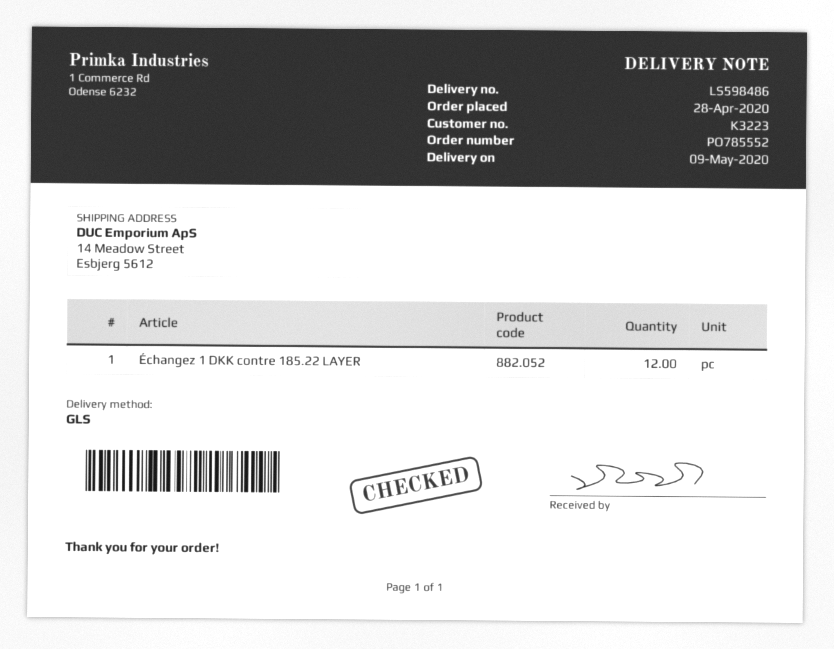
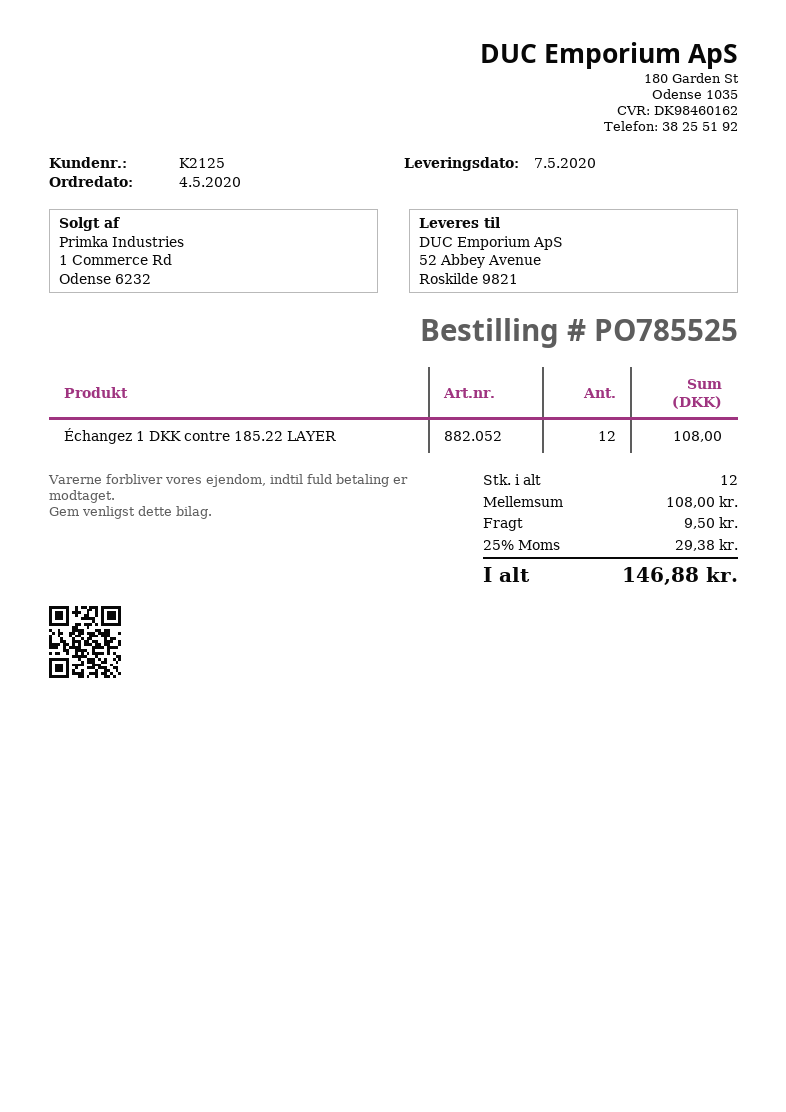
order number: PO785552 -> PO785525
order date: 2020-04-28 -> 2020-05-04
delivery date: 2020-05-09 -> 2020-05-07
customer number: K3223 -> K2125
ship to: 14 Meadow Street, Esbjerg 5612 -> 52 Abbey Avenue, Roskilde 9821

